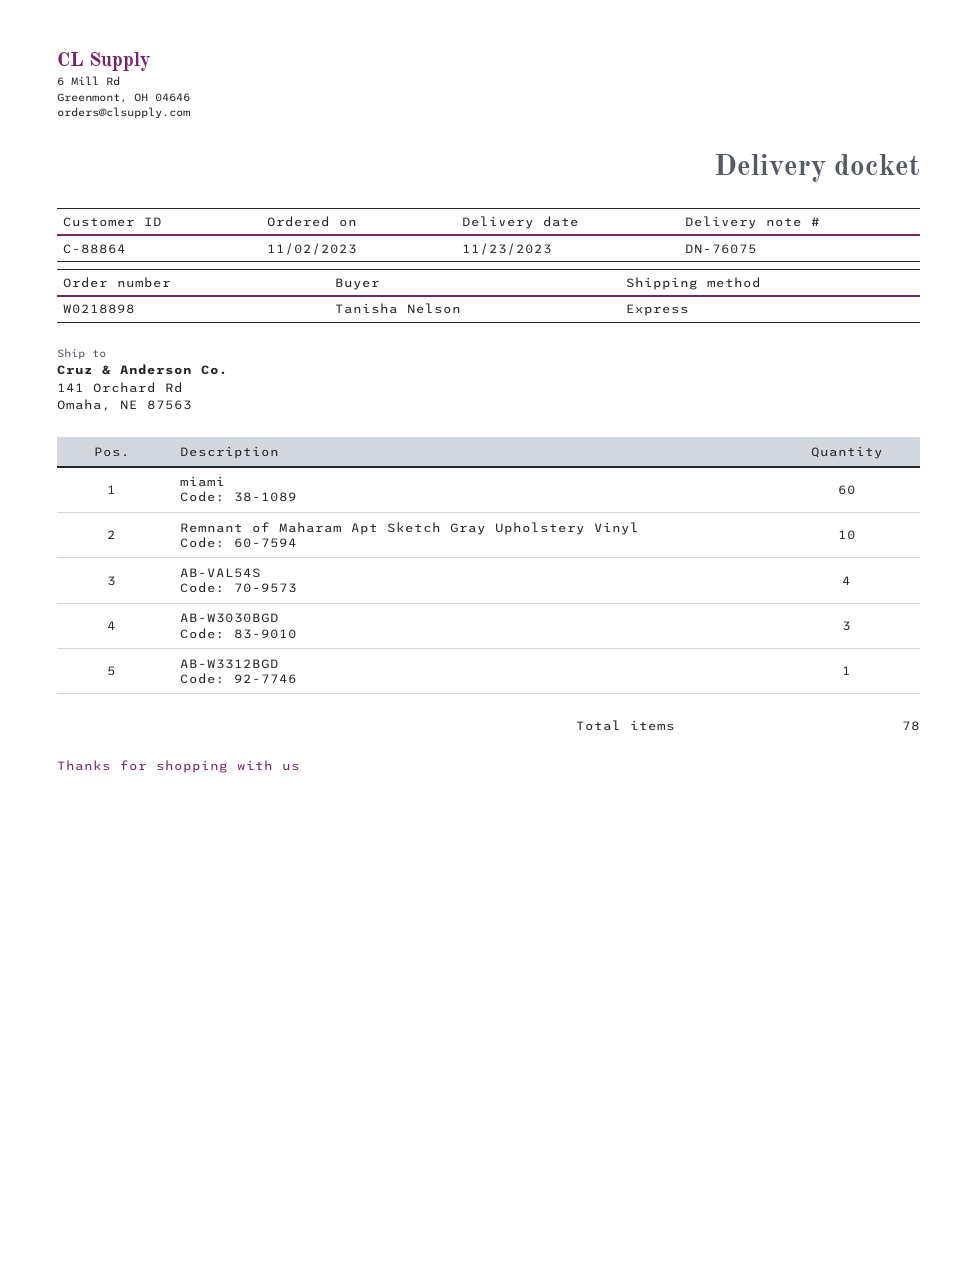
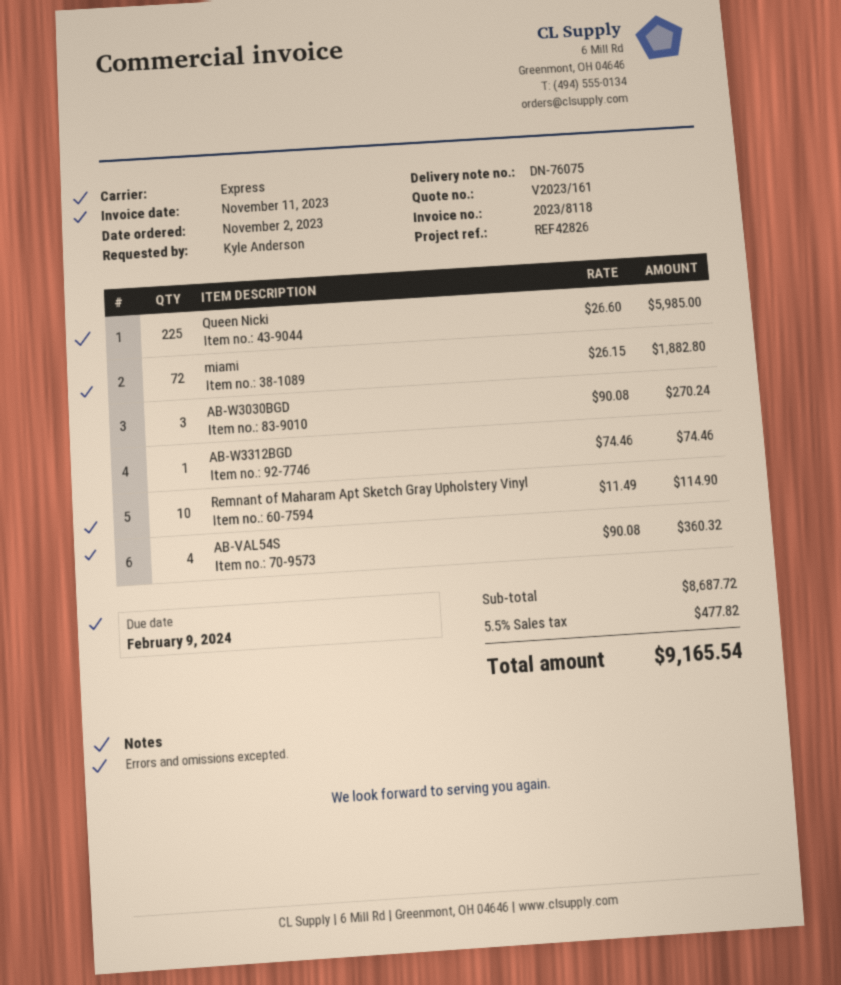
ordered by: Tanisha Nelson -> Kyle Anderson
miami: 60 -> 72
Queen Nicki: none -> 225

